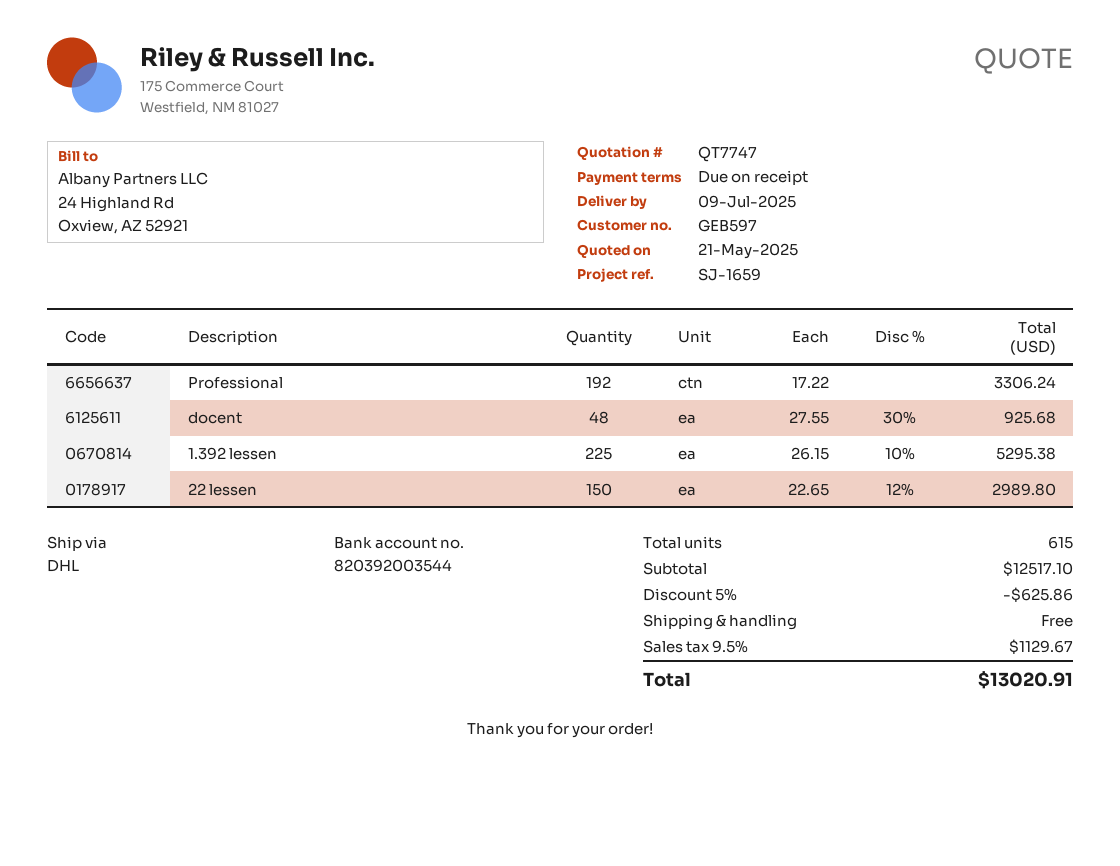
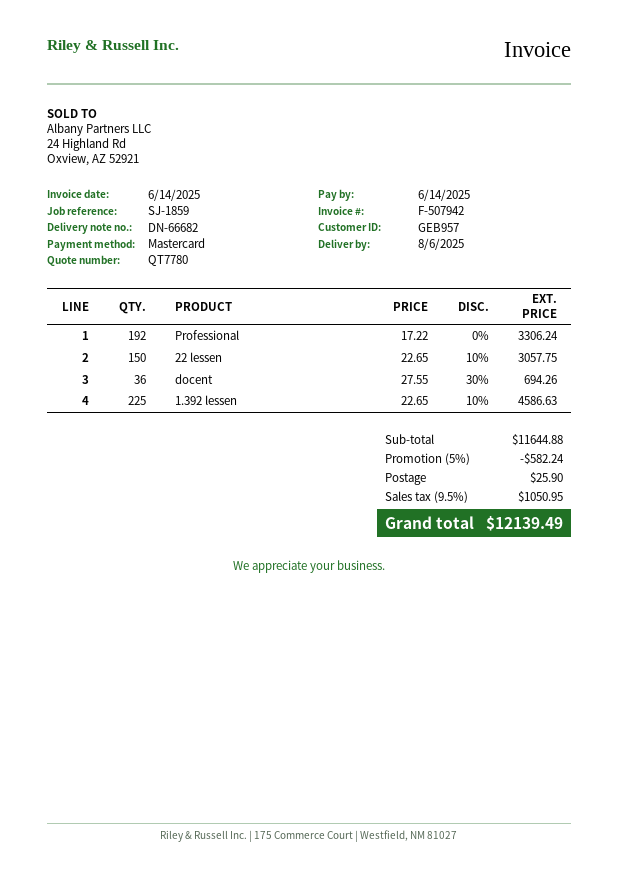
quote number: QT7747 -> QT7780
delivery date: 2025-07-09 -> 2025-08-06
customer number: GEB597 -> GEB957
reference: SJ-1659 -> SJ-1859
docent: 48 x 27.55 - 30% = 925.68 -> 36 x 27.55 - 30% = 694.26
1.392 lessen: 225 x 26.15 - 10% = 5295.38 -> 225 x 22.65 - 10% = 4586.63
22 lessen: 150 x 22.65 - 12% = 2989.80 -> 150 x 22.65 - 10% = 3057.75
subtotal: 12517.10 -> 11644.88
discount: 5% = 625.86 -> 5% = 582.24
shipping: 0.00 -> 25.90
tax: 9.5% = 1129.67 -> 9.5% = 1050.95
total: 13020.91 -> 12139.49

